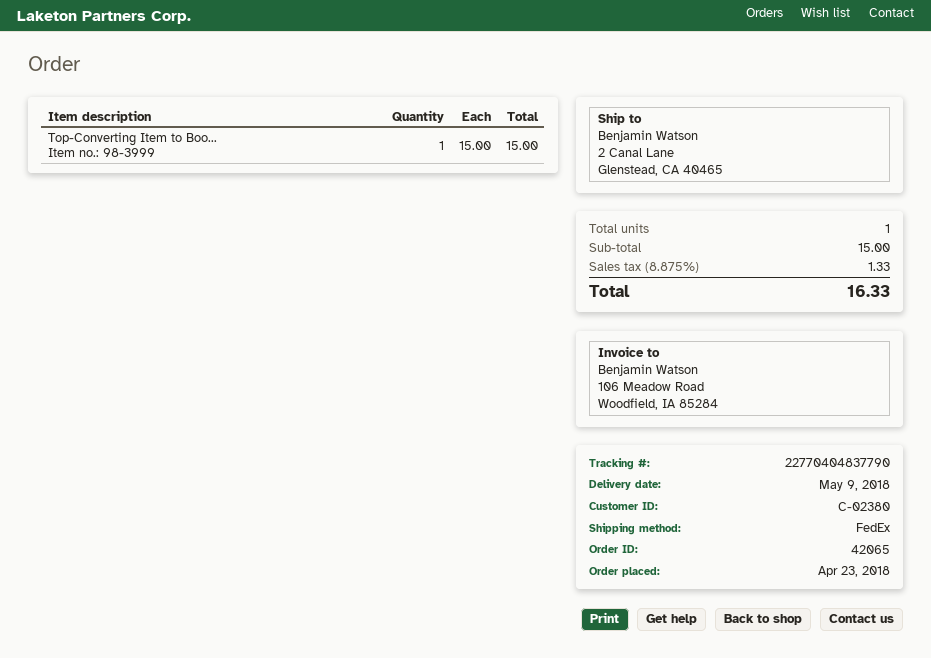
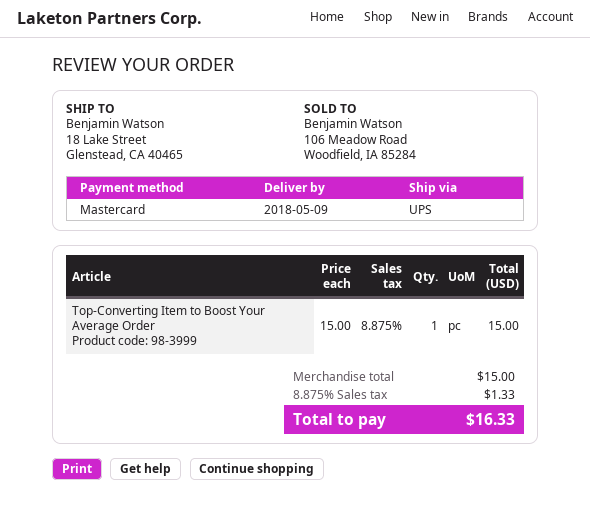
shipping method: FedEx -> UPS
ship to: 2 Canal Lane, Glenstead, CA 40465 -> 18 Lake Street, Glenstead, CA 40465

